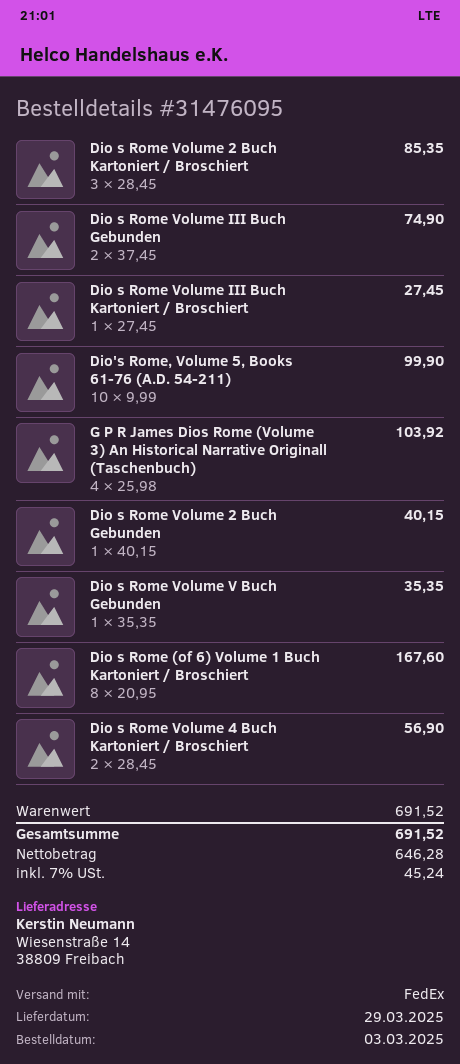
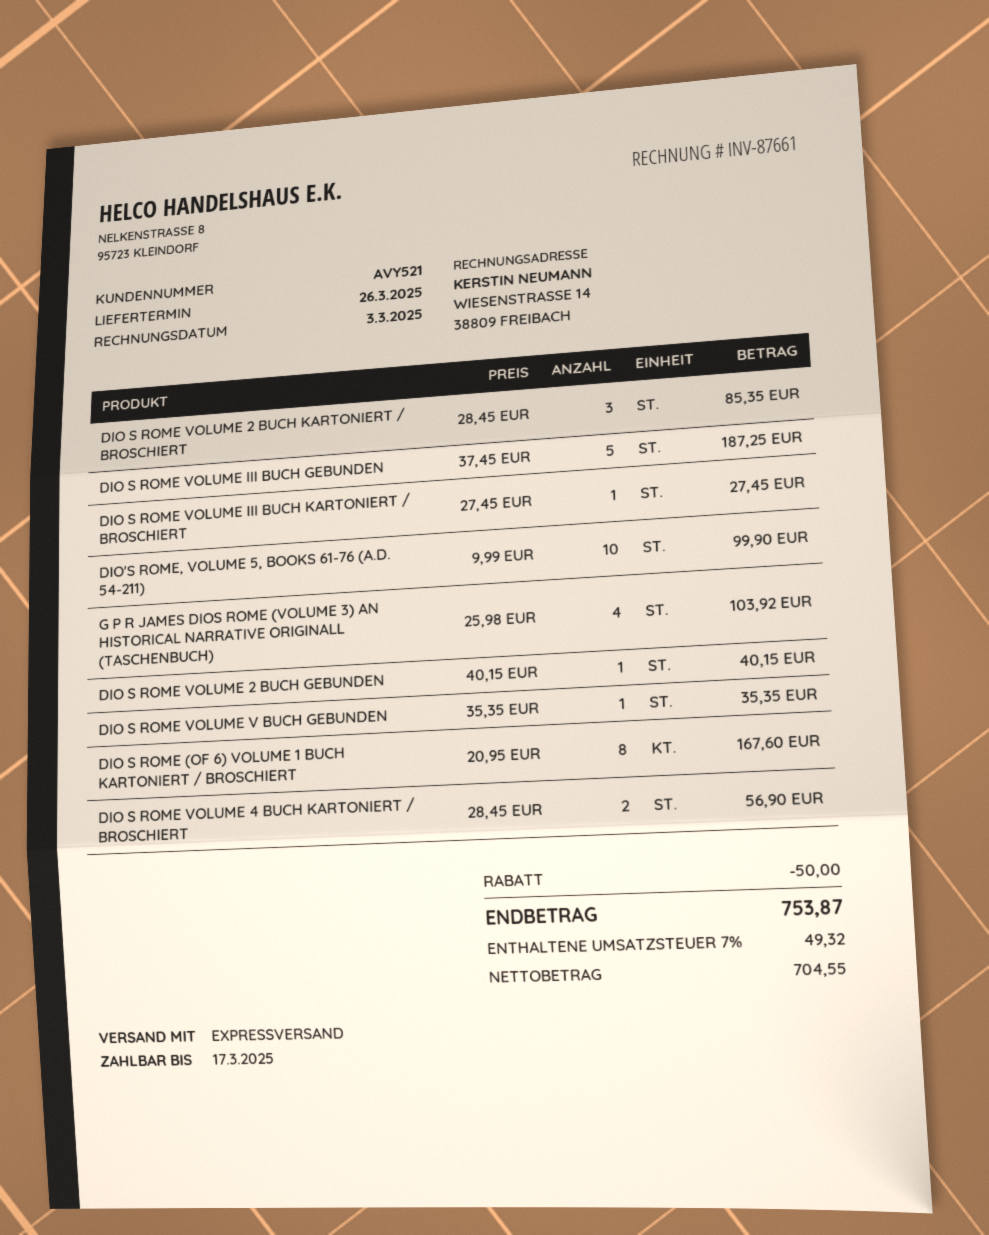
delivery date: 2025-03-29 -> 2025-03-26
shipping method: FedEx -> express
Dio s Rome Volume III Buch Gebunden: 2 x 37.45 = 74.90 -> 5 x 37.45 = 187.25
discount: none -> 50.00
net: 646.28 -> 704.55
tax: 7% = 45.24 -> 7% = 49.32
total: 691.52 -> 753.87

